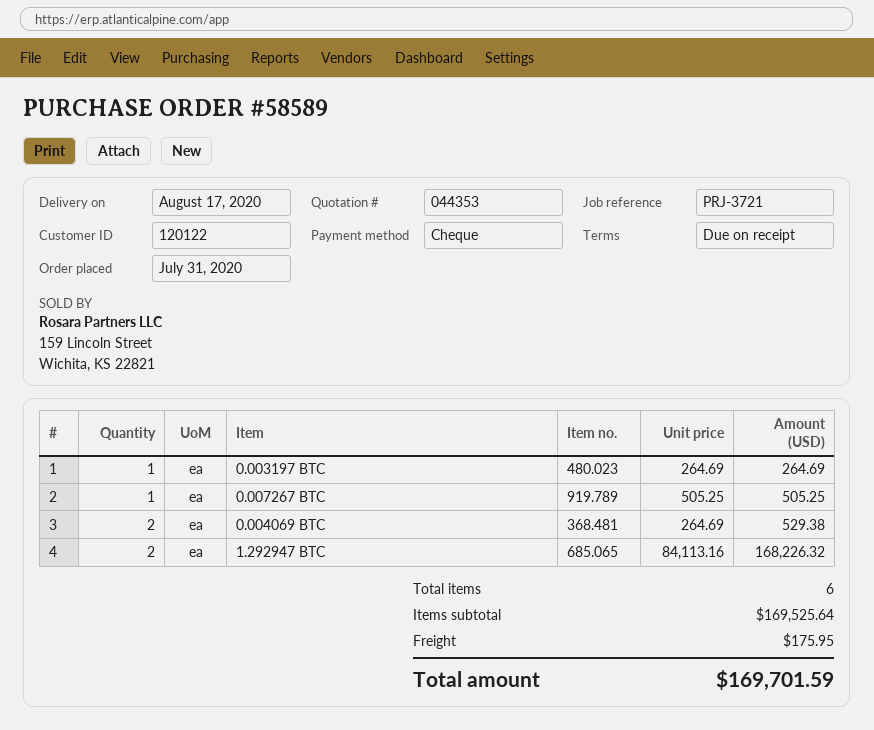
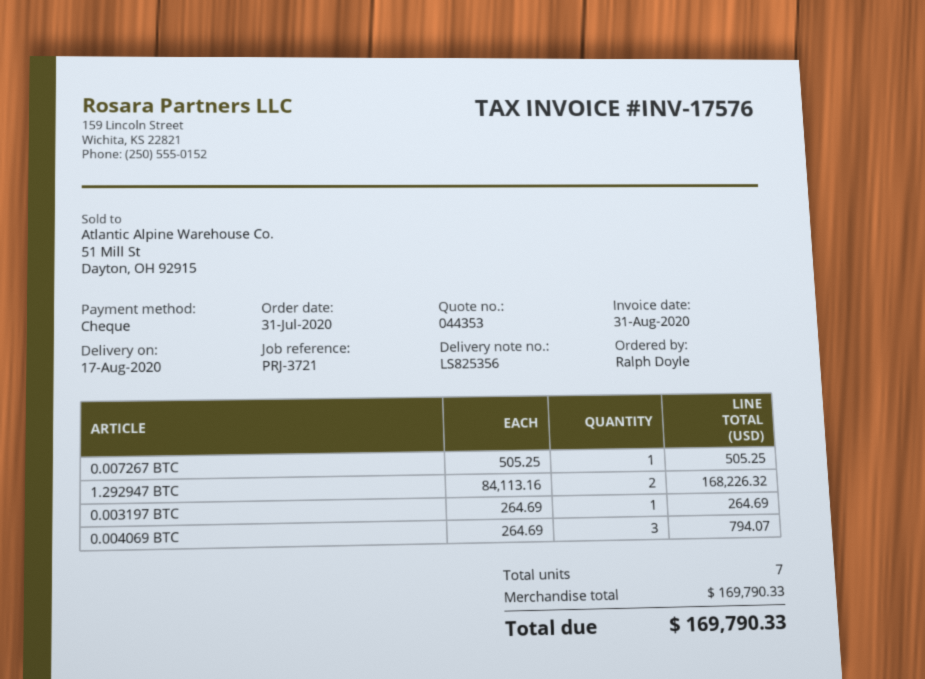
0.004069 BTC: 2 x 264.69 = 529.38 -> 3 x 264.69 = 794.07
total quantity: 6 -> 7
subtotal: 169525.64 -> 169790.33
shipping: 175.95 -> none
total: 169701.59 -> 169790.33

